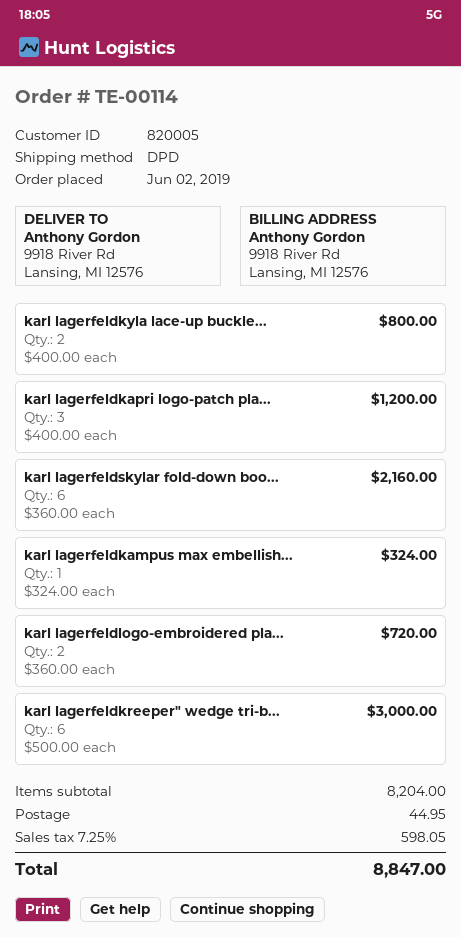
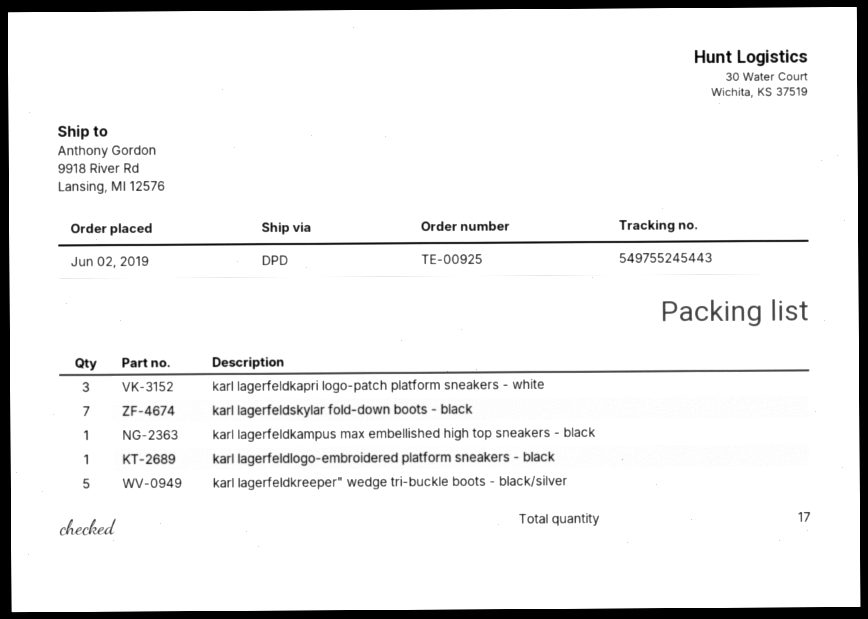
order number: TE-00114 -> TE-00925
karl lagerfeldkyla lace-up buckle...: 2 -> none
karl lagerfeldskylar fold-down boo...: 6 -> 7
karl lagerfeldlogo-embroidered pla...: 2 -> 1
karl lagerfeldkreeper" wedge tri-b...: 6 -> 5

